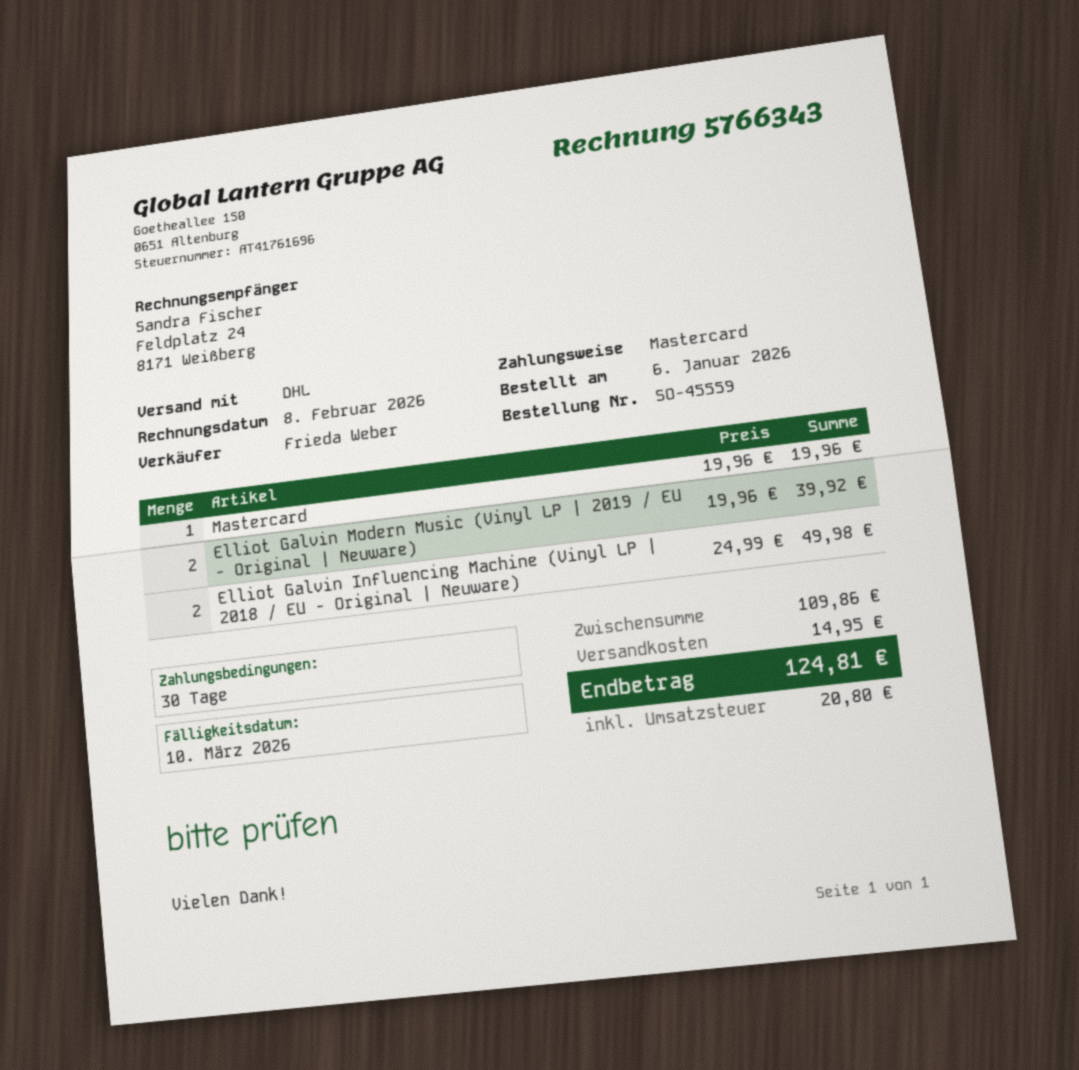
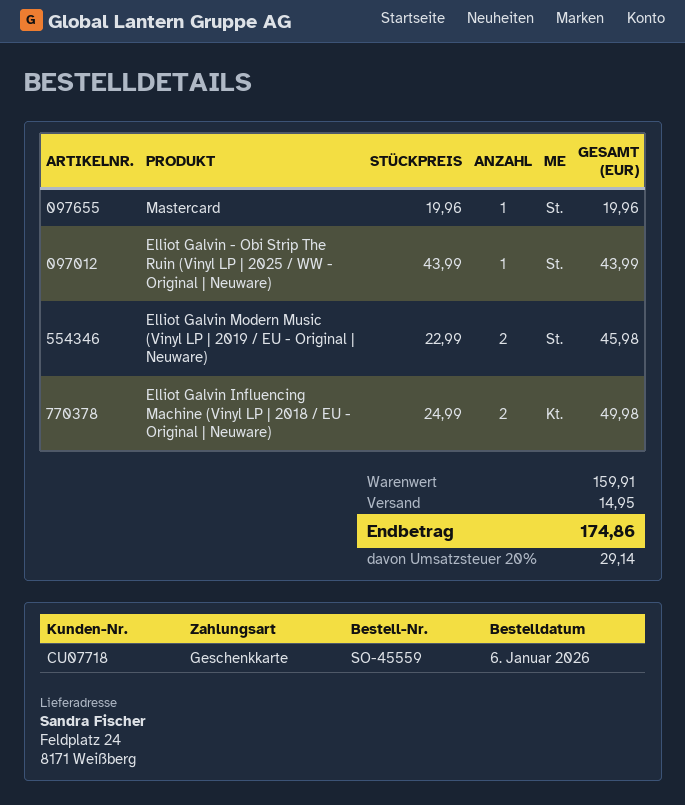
payment method: Mastercard -> gift card
Elliot Galvin Modern Music (Vinyl LP | 2019 / EU - Original | Neuware): 2 x 19.96 = 39.92 -> 2 x 22.99 = 45.98
Elliot Galvin - Obi Strip The Ruin (Vinyl LP | 2025 / WW - Original | Neuware): none -> 1 x 43.99 = 43.99
subtotal: 109.86 -> 159.91
tax: 20.80 -> 29.14
total: 124.81 -> 174.86

